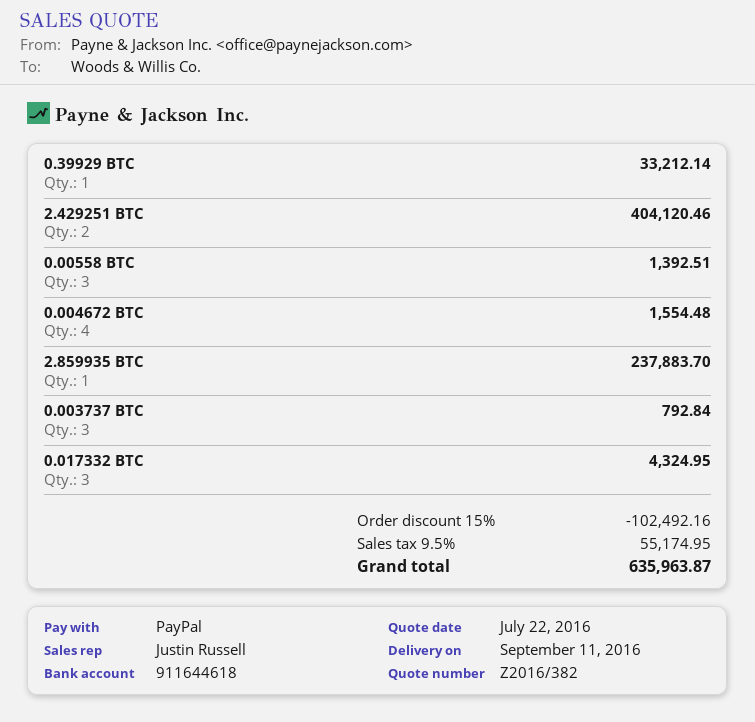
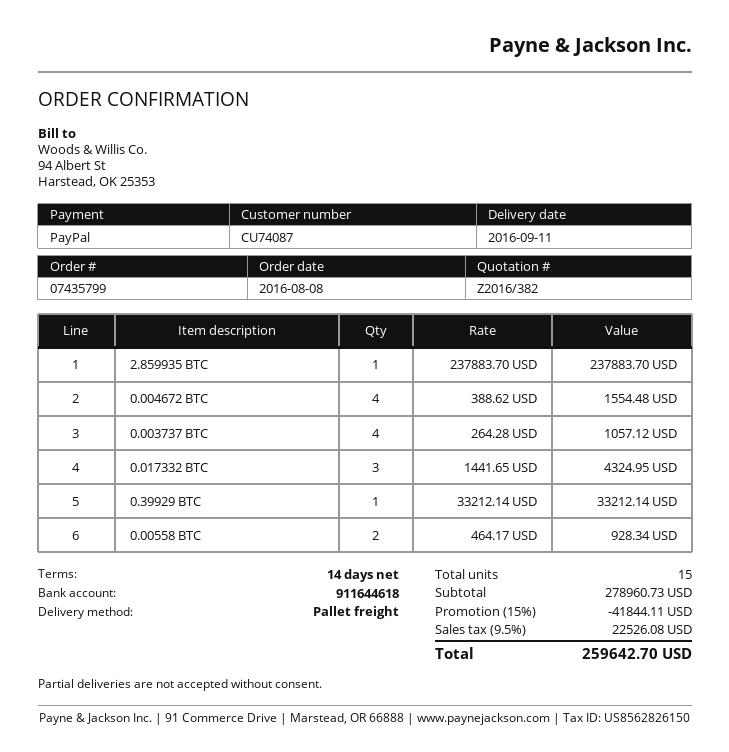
2.429251 BTC: 2 for 404120.46 -> none
0.00558 BTC: 3 for 1392.51 -> 2 for 928.34
0.003737 BTC: 3 for 792.84 -> 4 for 1057.12
discount: 15% = 102492.16 -> 15% = 41844.11
tax: 9.5% = 55174.95 -> 9.5% = 22526.08
total: 635963.87 -> 259642.70

